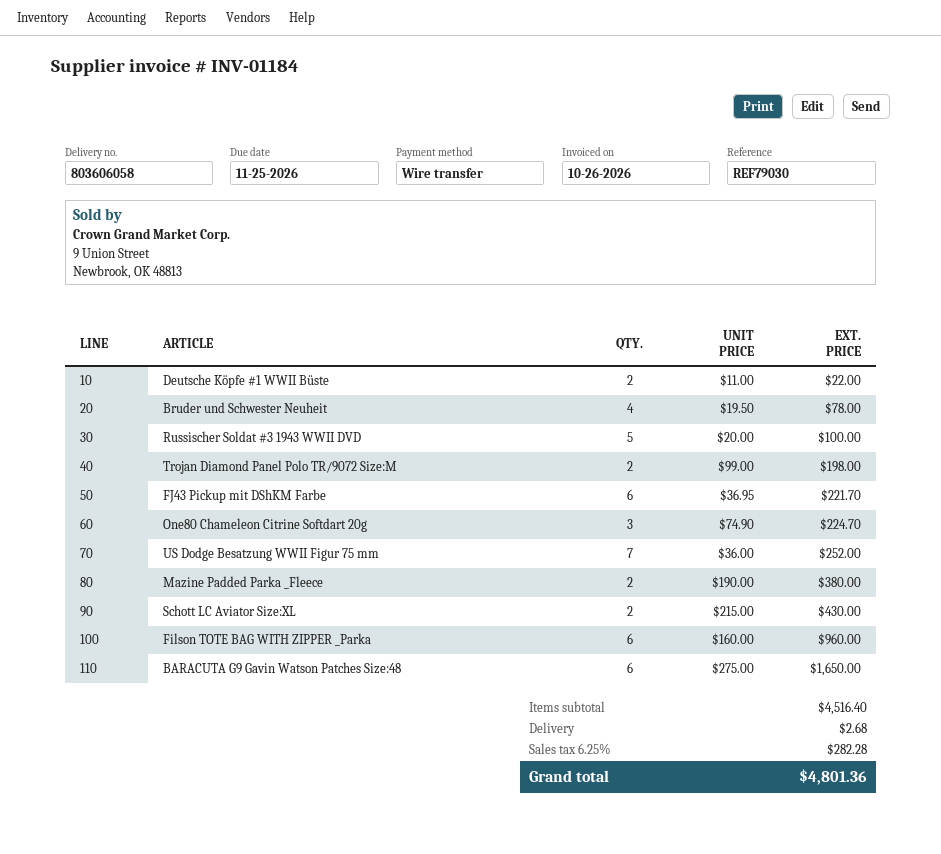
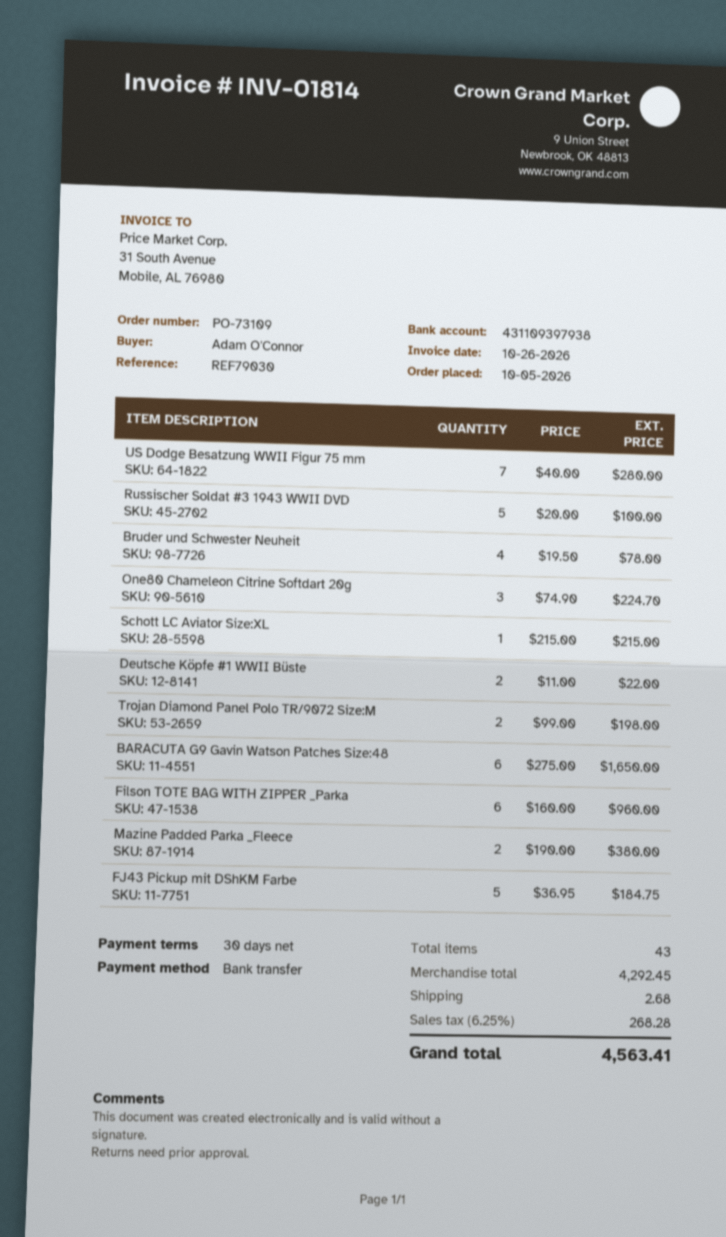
invoice number: INV-01184 -> INV-01814
FJ43 Pickup mit DShKM Farbe: 6 x 36.95 = 221.70 -> 5 x 36.95 = 184.75
US Dodge Besatzung WWII Figur 75 mm: 7 x 36.00 = 252.00 -> 7 x 40.00 = 280.00
Schott LC Aviator Size:XL: 2 x 215.00 = 430.00 -> 1 x 215.00 = 215.00
subtotal: 4516.40 -> 4292.45
tax: 6.25% = 282.28 -> 6.25% = 268.28
total: 4801.36 -> 4563.41

